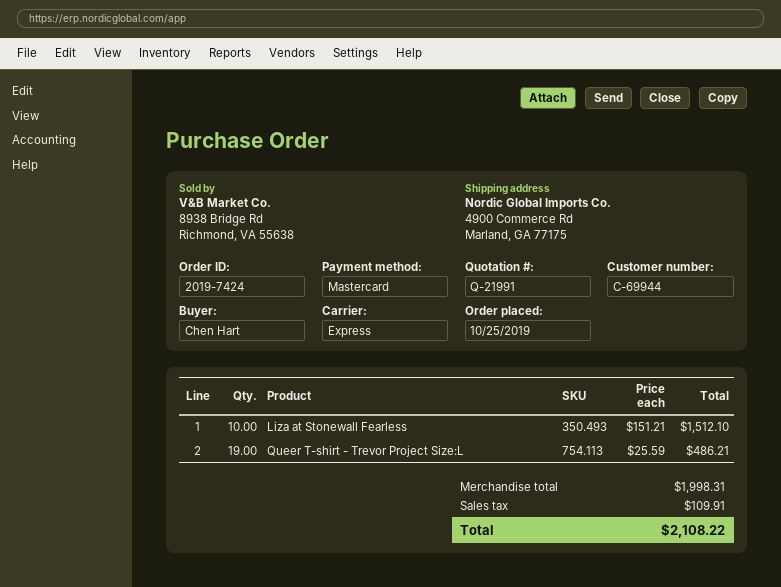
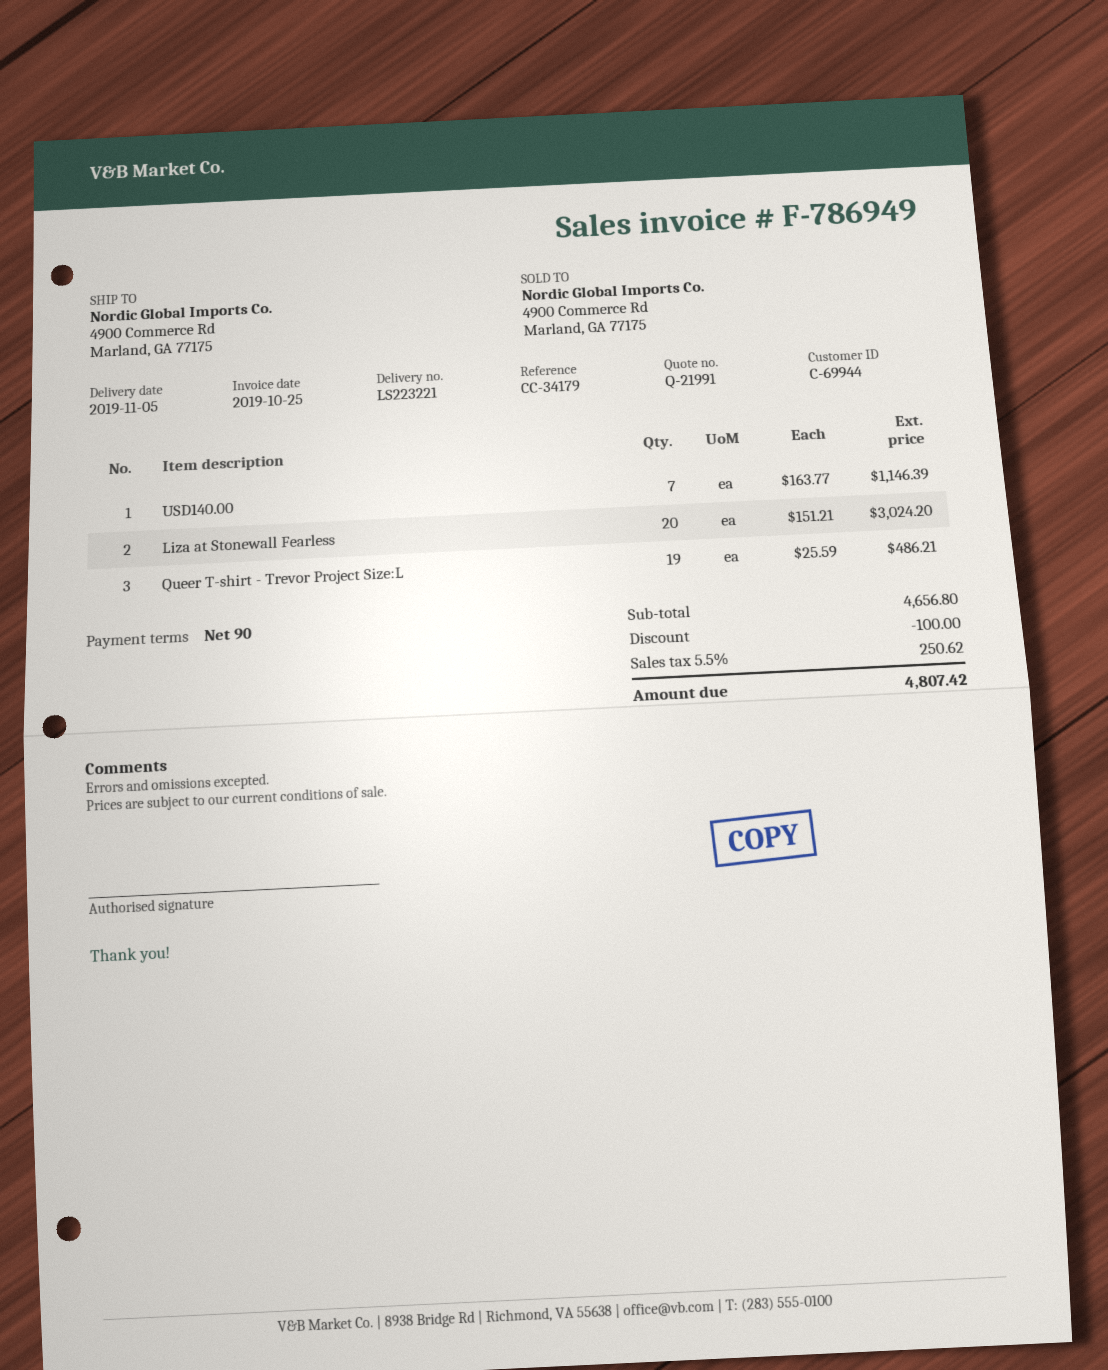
Liza at Stonewall Fearless: 10 x 151.21 = 1512.10 -> 20 x 151.21 = 3024.20
USD140.00: none -> 7 x 163.77 = 1146.39
subtotal: 1998.31 -> 4656.80
discount: none -> 100.00
tax: 109.91 -> 250.62
total: 2108.22 -> 4807.42

